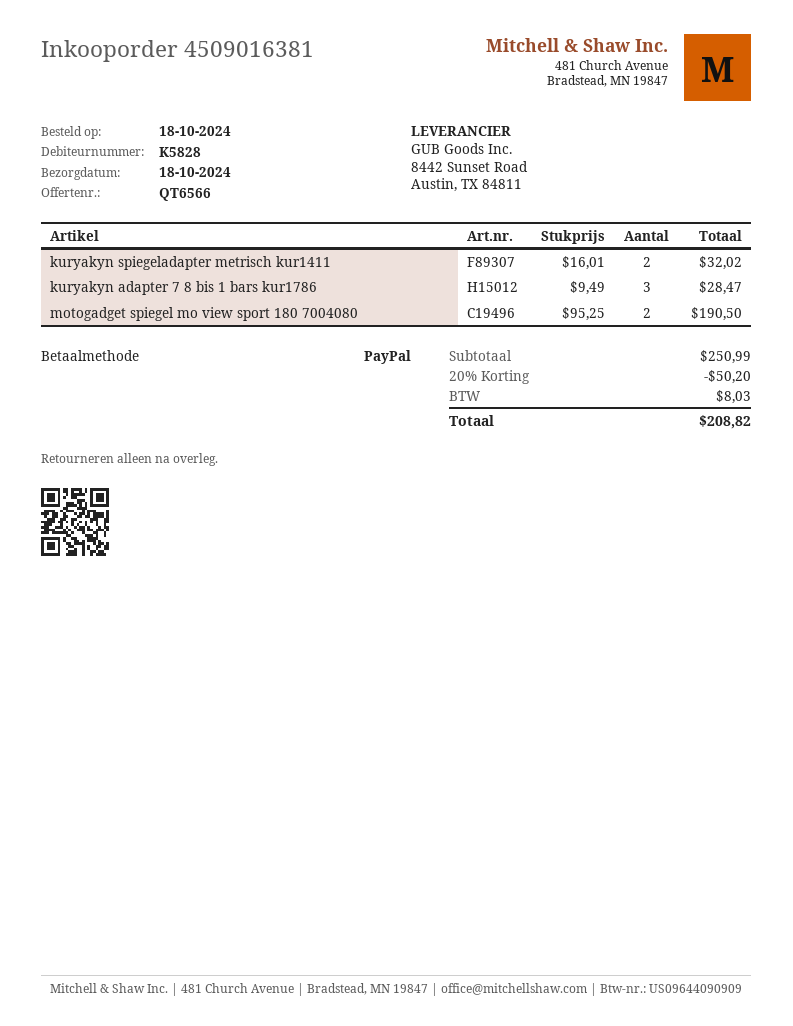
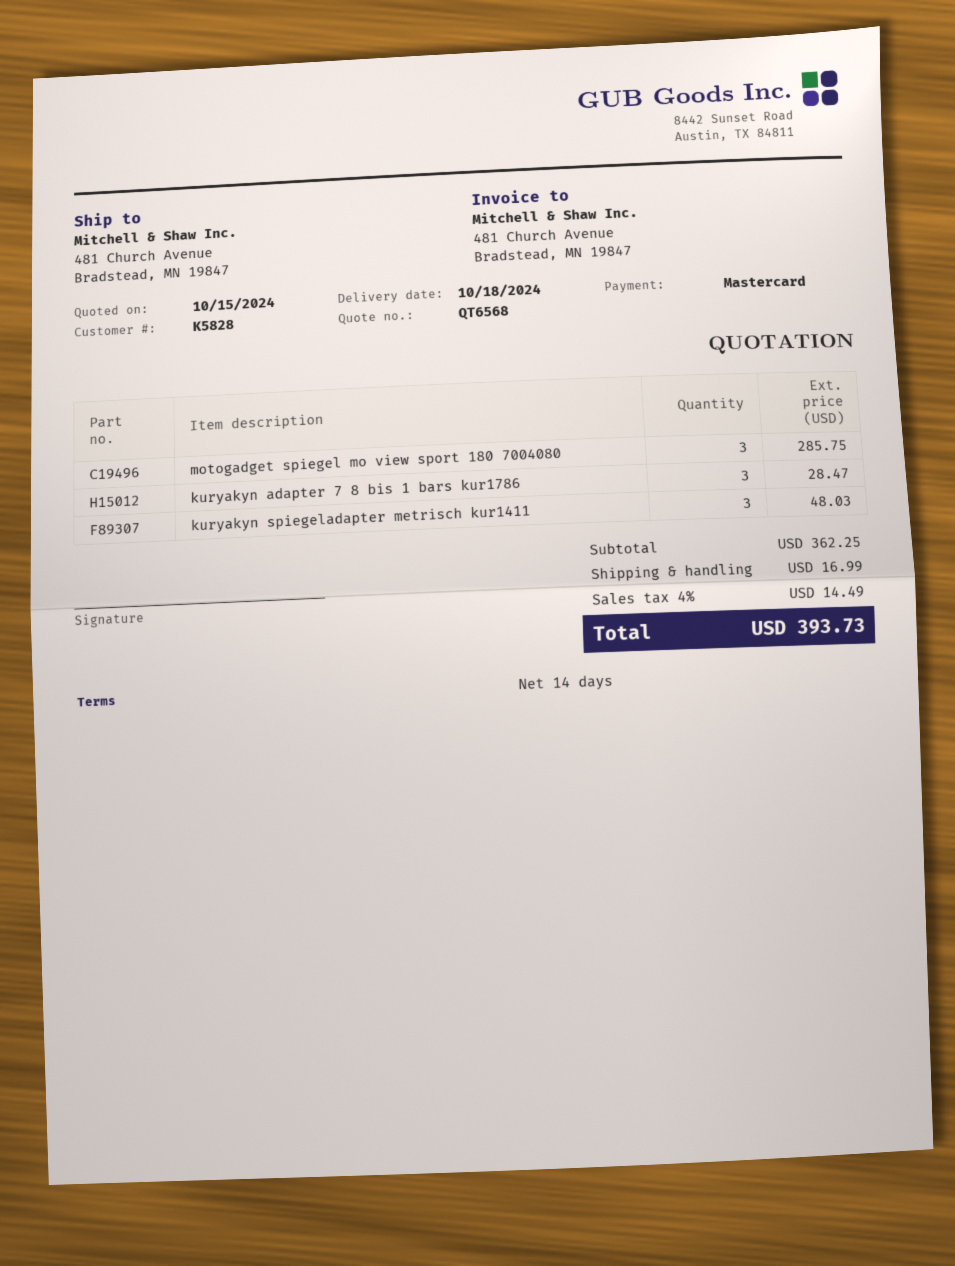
quote number: QT6566 -> QT6568
payment method: PayPal -> Mastercard
kuryakyn spiegeladapter metrisch kur1411: 2 for 32.02 -> 3 for 48.03
motogadget spiegel mo view sport 180 7004080: 2 for 190.50 -> 3 for 285.75
subtotal: 250.99 -> 362.25
discount: 20% = 50.20 -> none
shipping: none -> 16.99
tax: 8.03 -> 14.49
total: 208.82 -> 393.73

